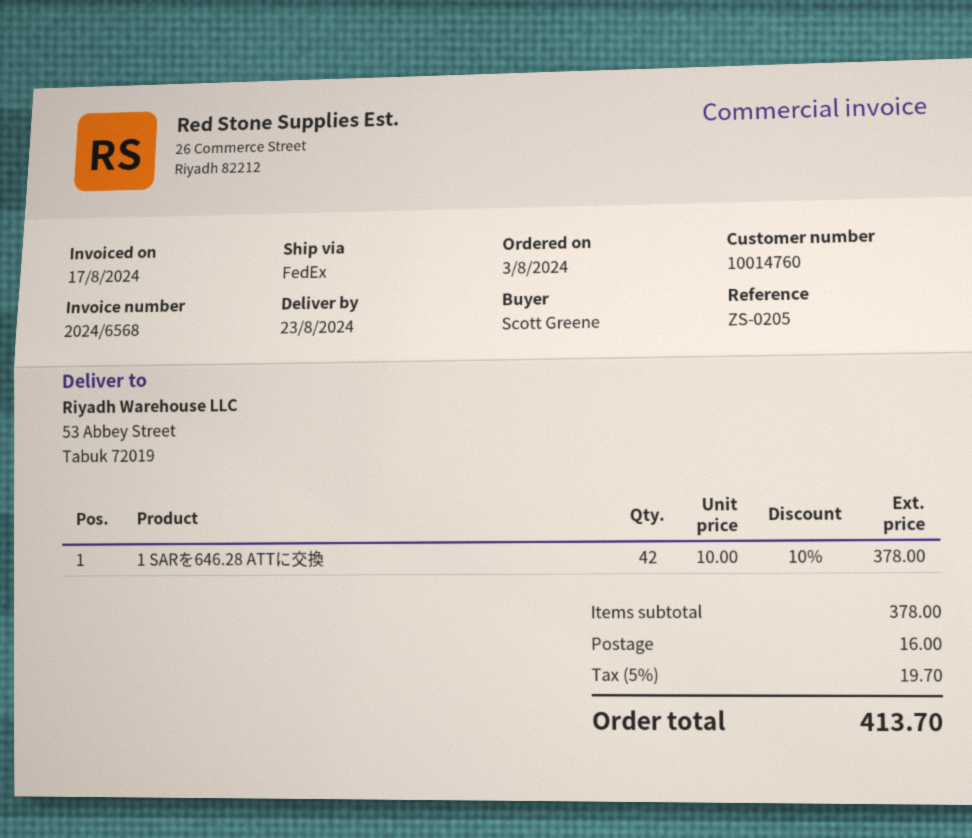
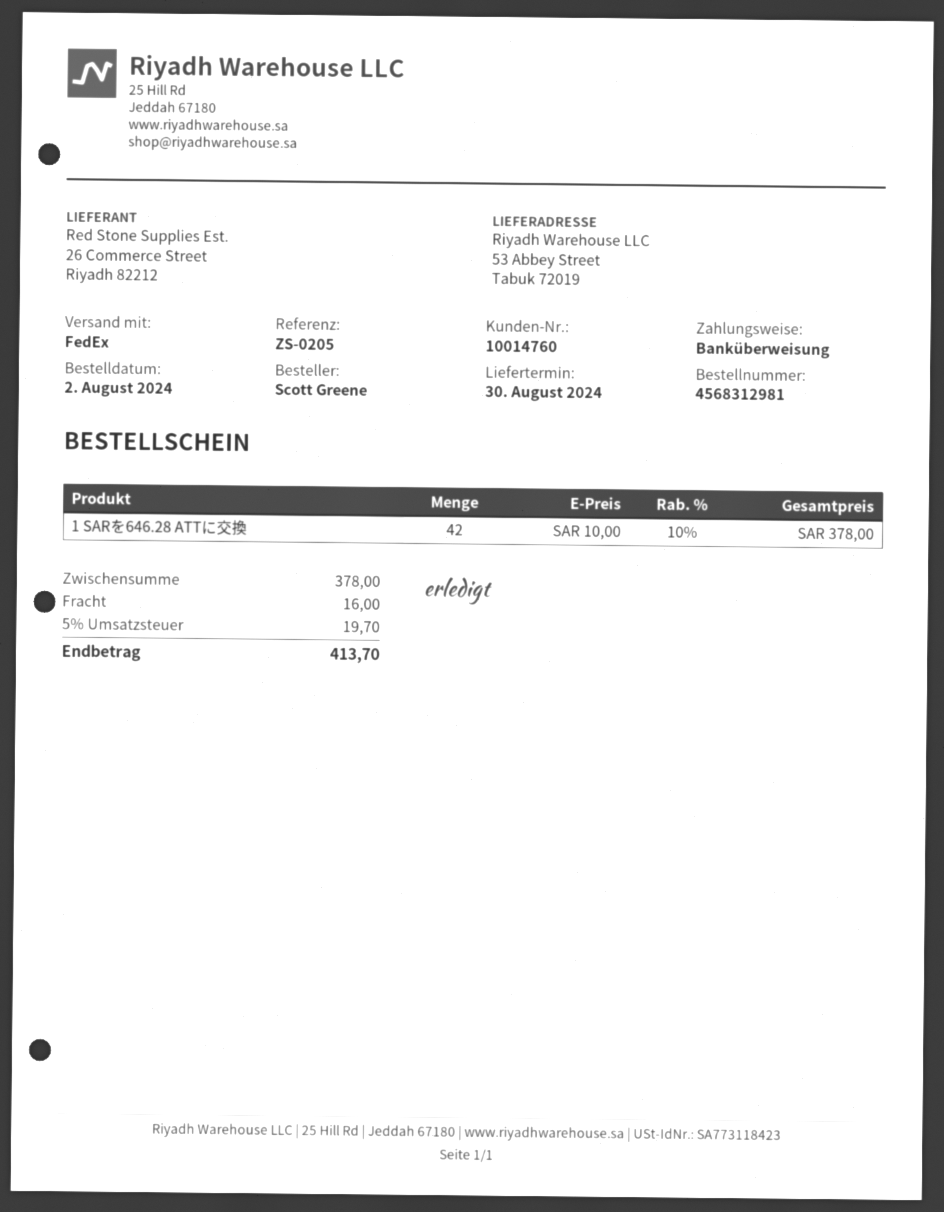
order date: 2024-08-03 -> 2024-08-02
delivery date: 2024-08-23 -> 2024-08-30

